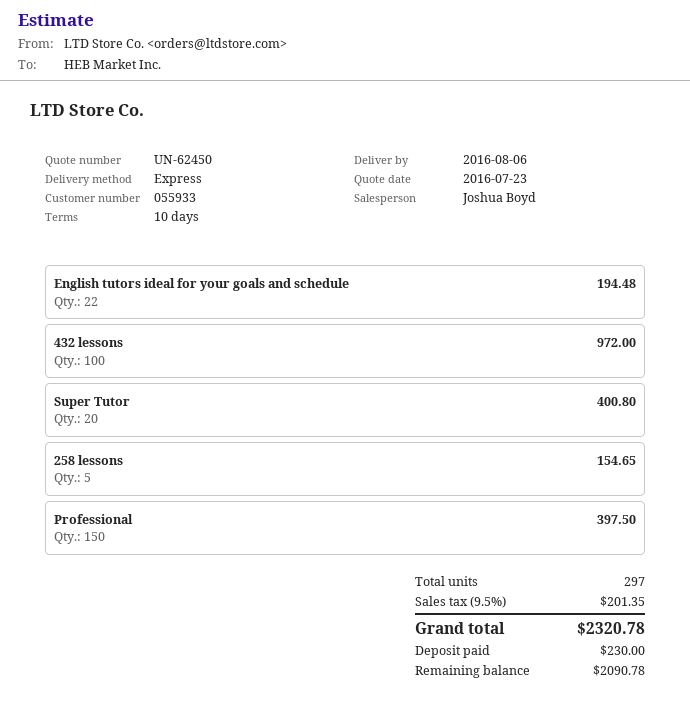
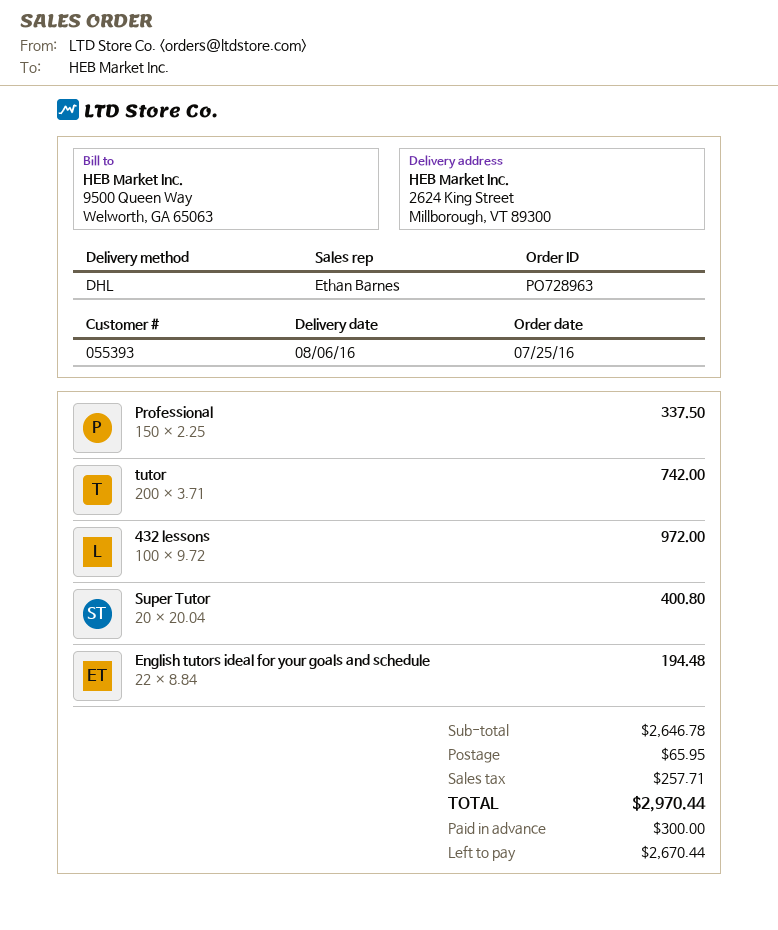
customer number: 055933 -> 055393
sales rep: Joshua Boyd -> Ethan Barnes
shipping method: express -> DHL
258 lessons: 5 for 154.65 -> none
Professional: 150 for 397.50 -> 150 for 337.50
tutor: none -> 200 for 742.00
shipping: none -> 65.95
tax: 201.35 -> 257.71
total: 2320.78 -> 2970.44
deposit: 230.00 -> 300.00
balance: 2090.78 -> 2670.44

